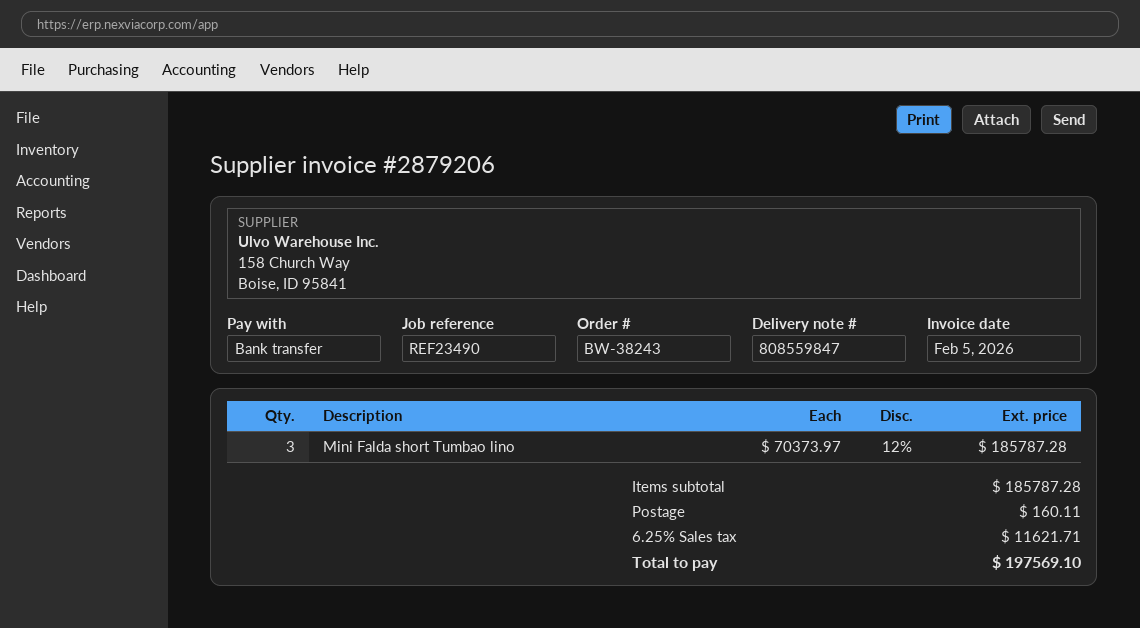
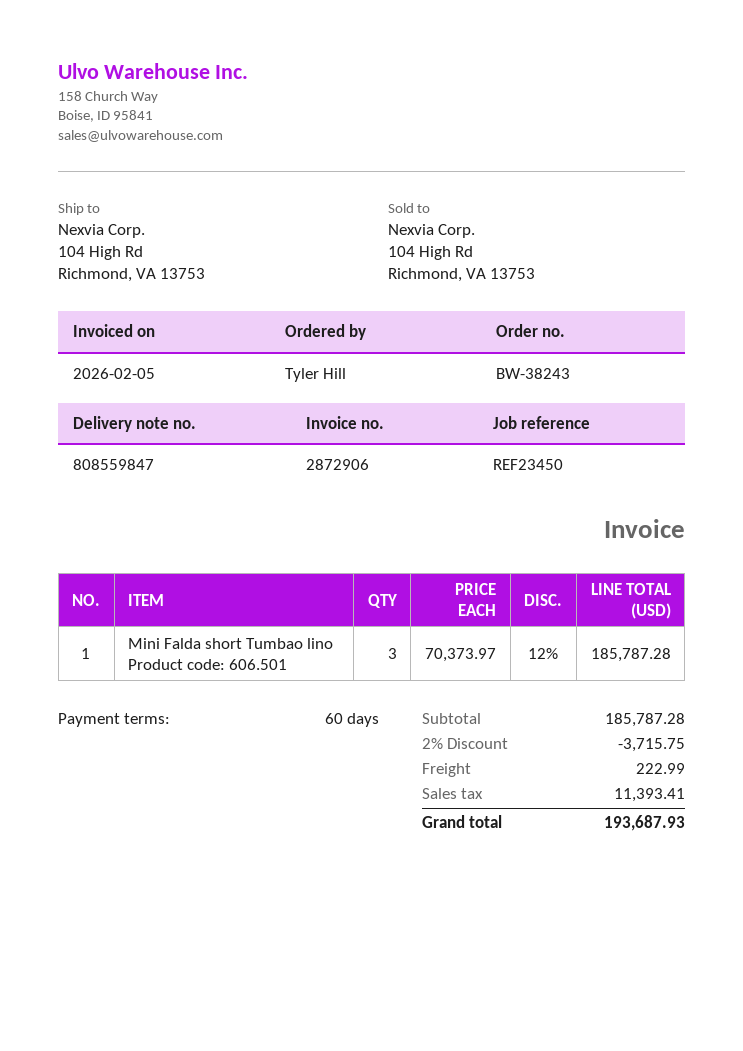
invoice number: 2879206 -> 2872906
reference: REF23490 -> REF23450
discount: none -> 2% = 3715.75
shipping: 160.11 -> 222.99
tax: 11621.71 -> 11393.41
total: 197569.10 -> 193687.93

